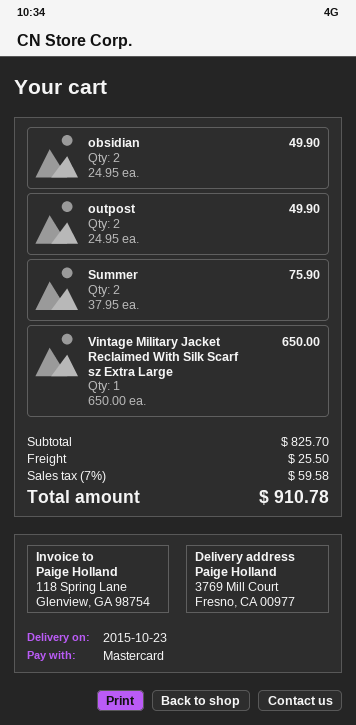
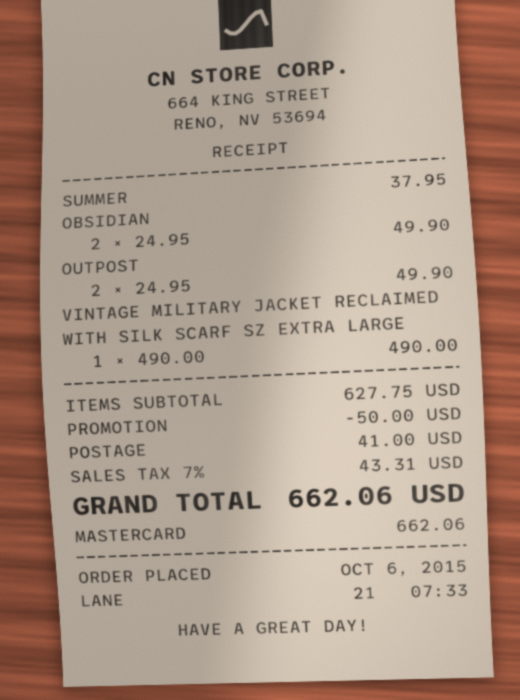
Summer: 2 x 37.95 = 75.90 -> 1 x 37.95 = 37.95
Vintage Military Jacket Reclaimed With Silk Scarf sz Extra Large: 1 x 650.00 = 650.00 -> 1 x 490.00 = 490.00
subtotal: 825.70 -> 627.75
discount: none -> 50.00
shipping: 25.50 -> 41.00
tax: 7% = 59.58 -> 7% = 43.31
total: 910.78 -> 662.06

